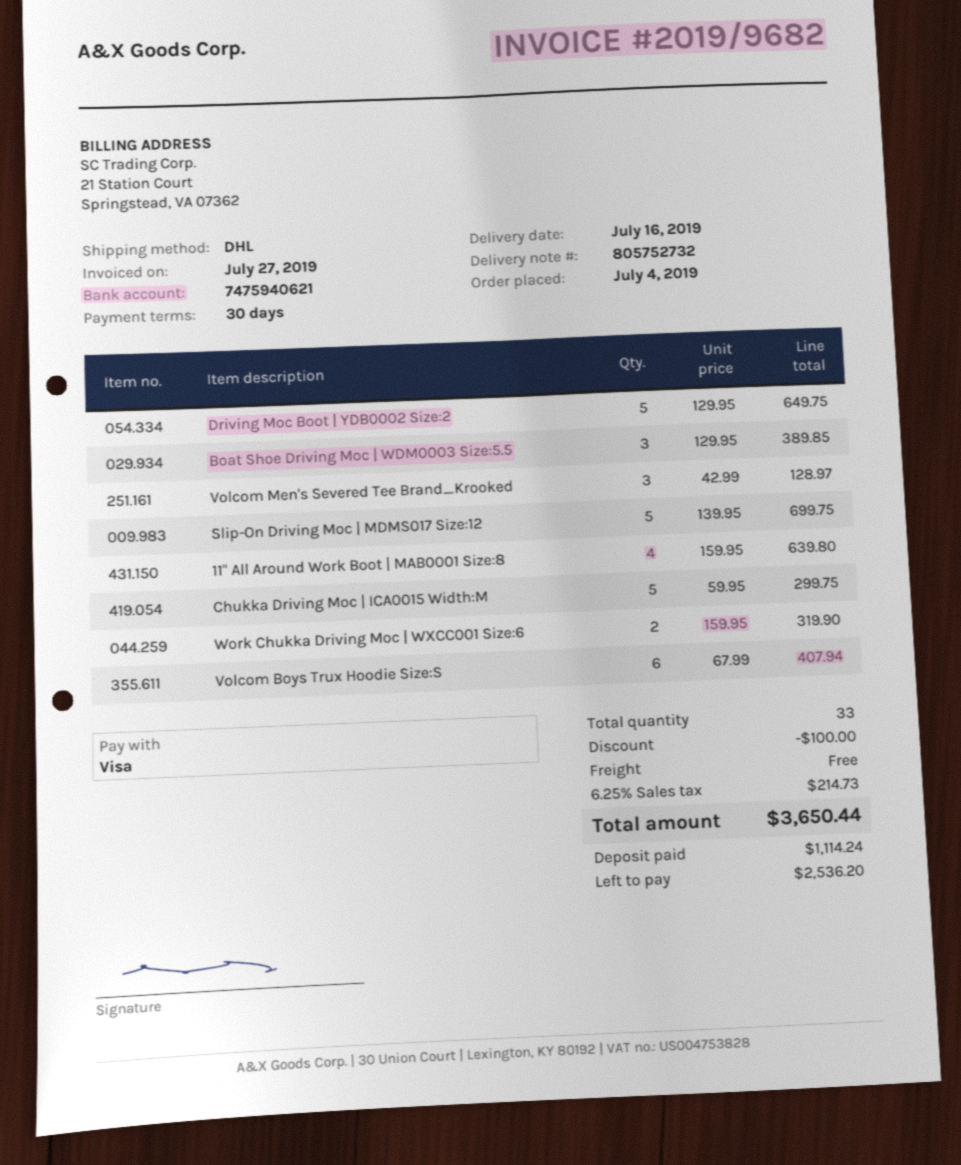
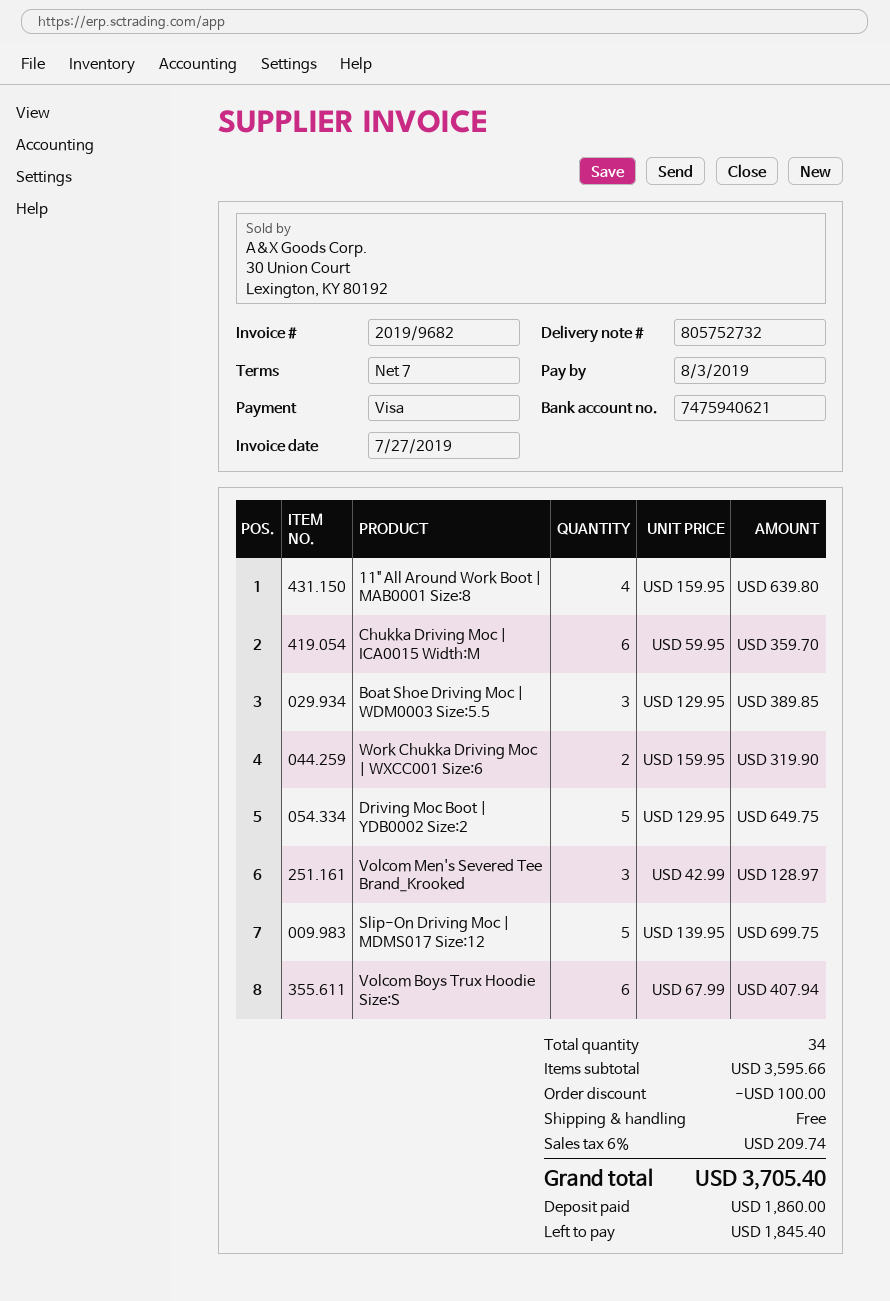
payment terms: 30 days -> 7 days
Chukka Driving Moc | ICA0015 Width:M: 5 x 59.95 = 299.75 -> 6 x 59.95 = 359.70
total quantity: 33 -> 34
tax: 6.25% = 214.73 -> 6% = 209.74
total: 3650.44 -> 3705.40
deposit: 1114.24 -> 1860.00
balance: 2536.20 -> 1845.40

